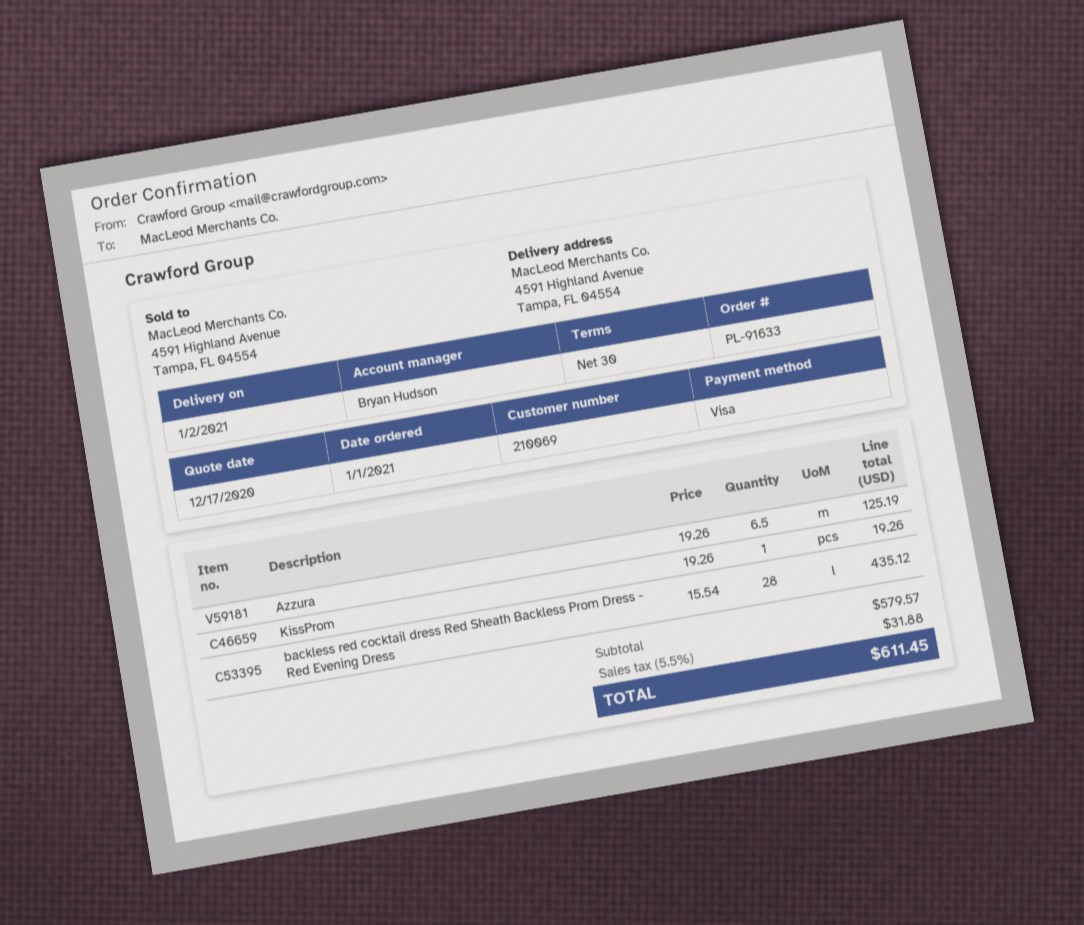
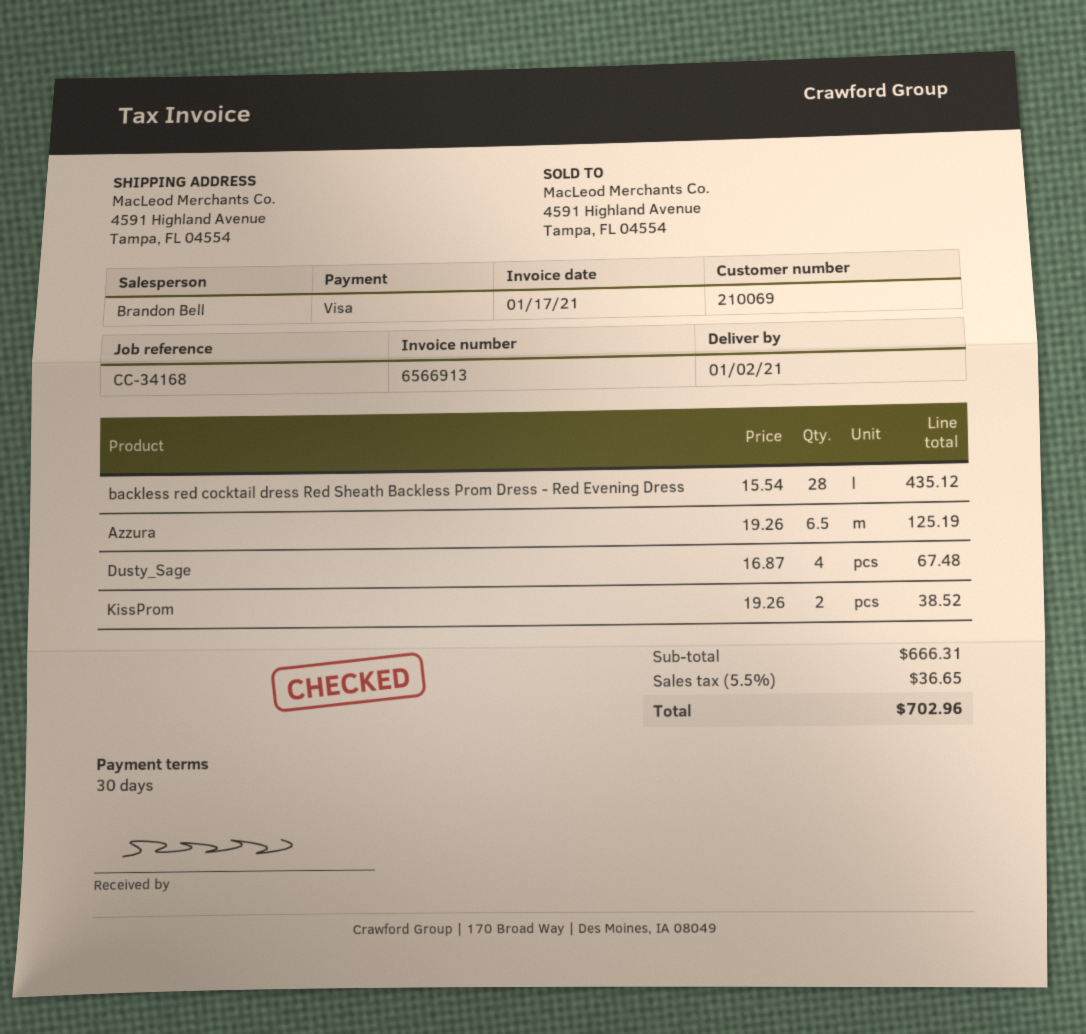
sales rep: Bryan Hudson -> Brandon Bell
KissProm: 1 x 19.26 = 19.26 -> 2 x 19.26 = 38.52
Dusty_Sage: none -> 4 x 16.87 = 67.48
subtotal: 579.57 -> 666.31
tax: 5.5% = 31.88 -> 5.5% = 36.65
total: 611.45 -> 702.96

